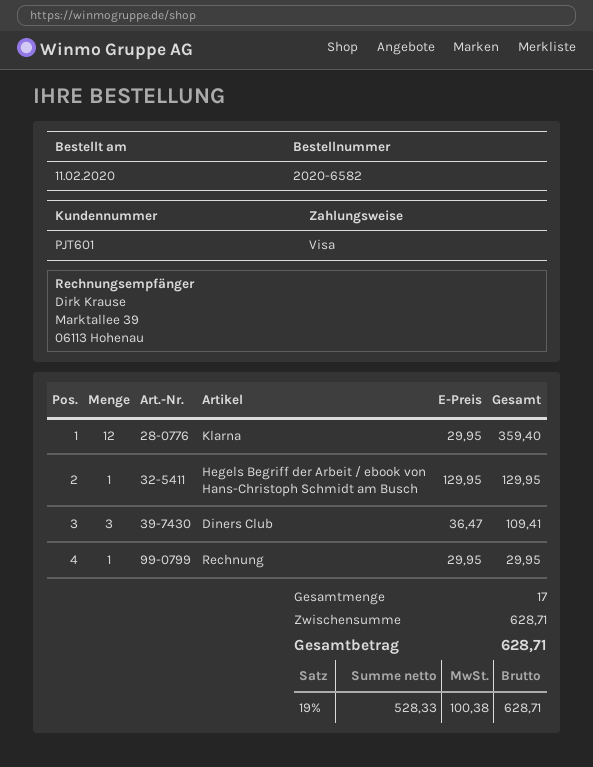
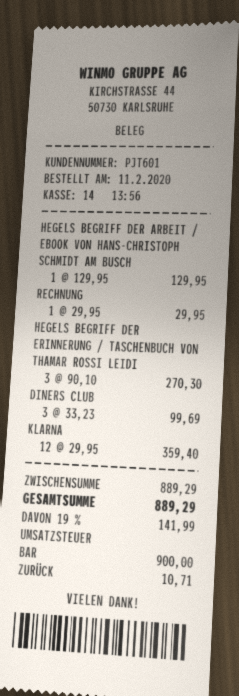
payment method: Visa -> cash
Diners Club: 3 x 36.47 = 109.41 -> 3 x 33.23 = 99.69
HEGELS BEGRIFF DER ERINNERUNG / TASCHENBUCH VON THAMAR ROSSI LEIDI: none -> 3 x 90.10 = 270.30
subtotal: 628.71 -> 889.29
tax: 19% = 100.38 -> 19% = 141.99
total: 628.71 -> 889.29

